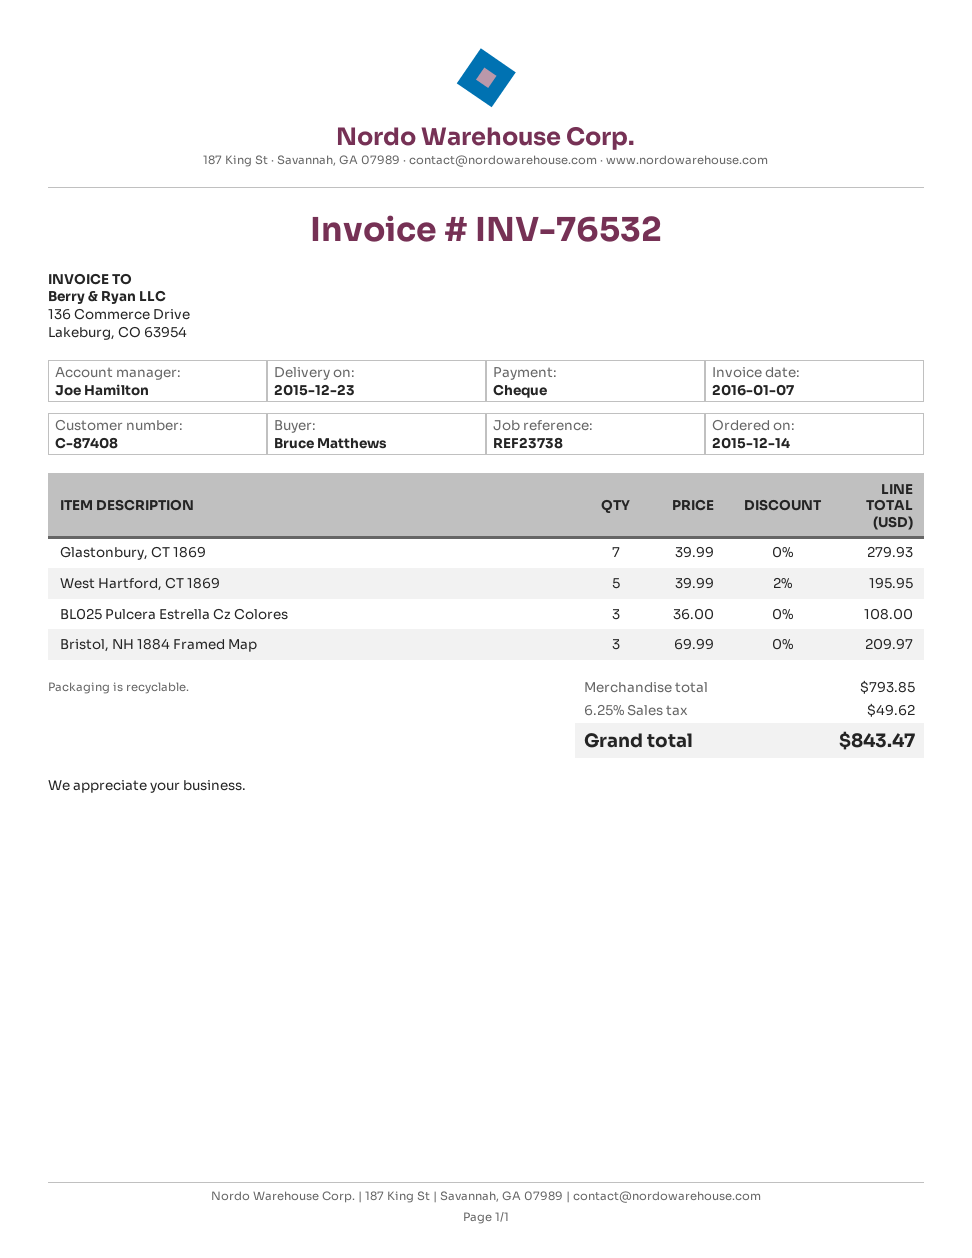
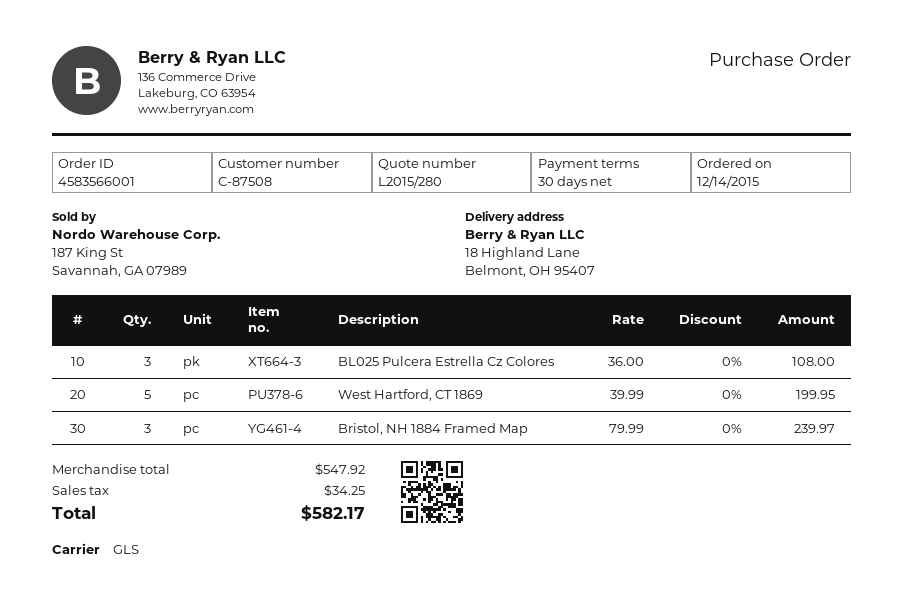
customer number: C-87408 -> C-87508
Glastonbury, CT 1869: 7 x 39.99 = 279.93 -> none
West Hartford, CT 1869: 5 x 39.99 - 2% = 195.95 -> 5 x 39.99 = 199.95
Bristol, NH 1884 Framed Map: 3 x 69.99 = 209.97 -> 3 x 79.99 = 239.97
subtotal: 793.85 -> 547.92
tax: 49.62 -> 34.25
total: 843.47 -> 582.17

